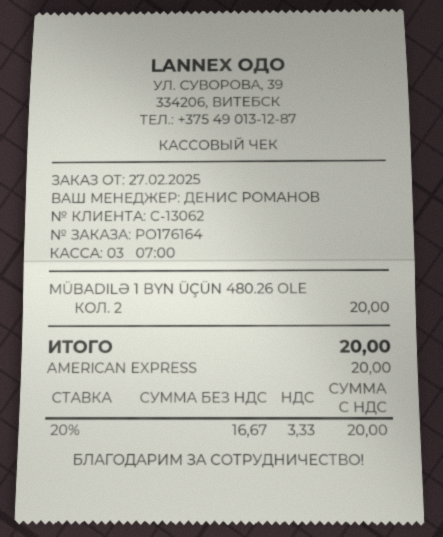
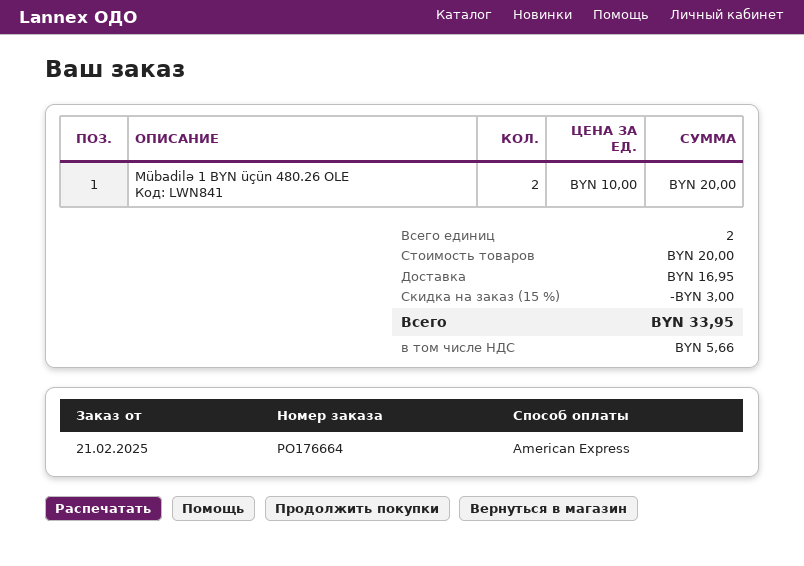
order number: PO176164 -> PO176664
order date: 2025-02-27 -> 2025-02-21
discount: none -> 15% = 3.00
shipping: none -> 16.95
tax: 3.33 -> 5.66
total: 20.00 -> 33.95

